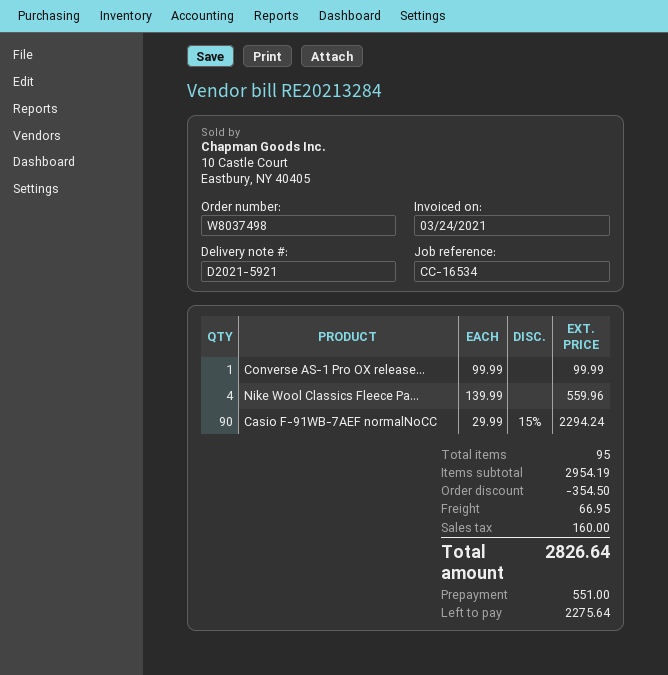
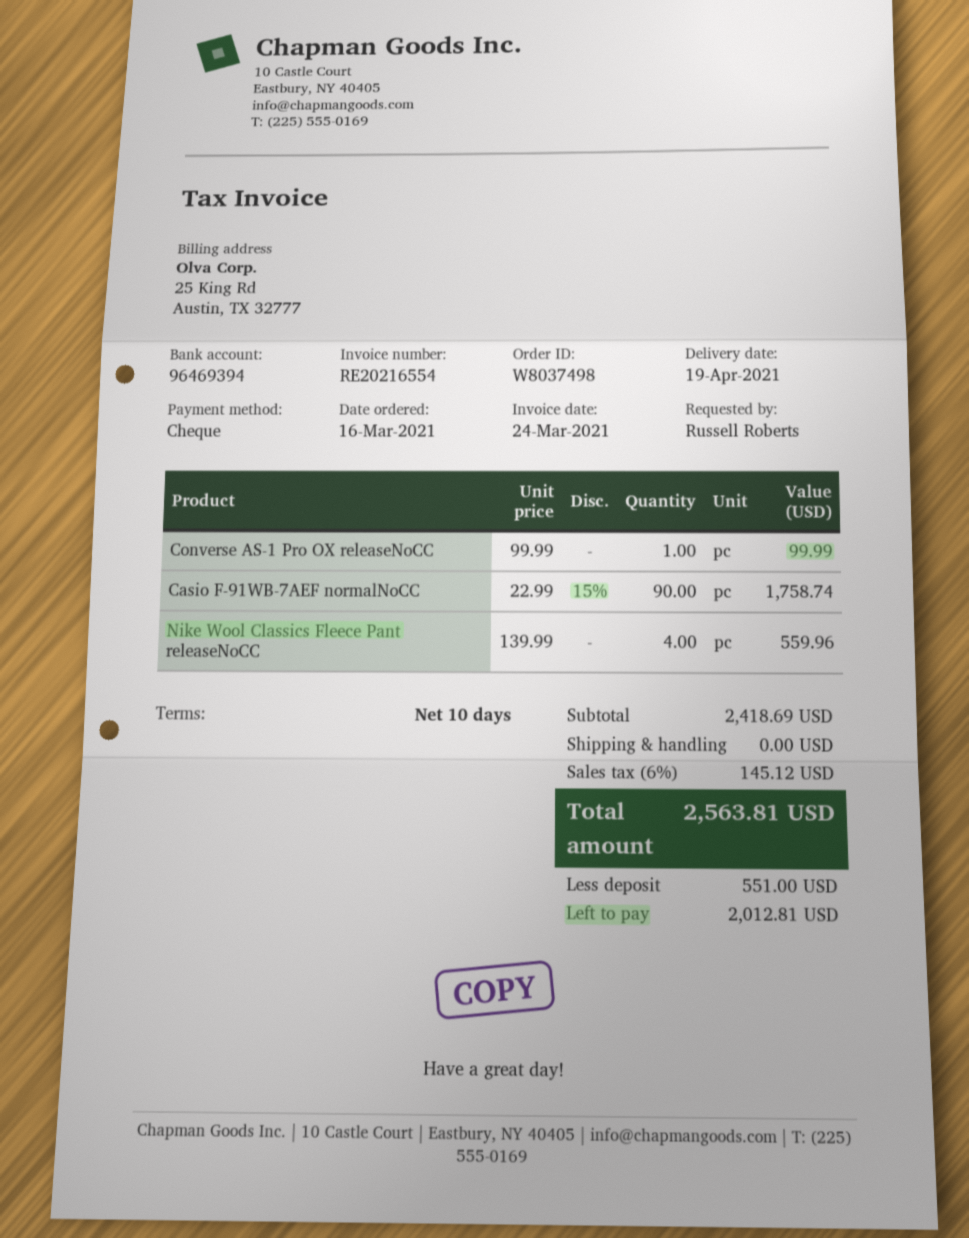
invoice number: RE20213284 -> RE20216554
Casio F-91WB-7AEF normalNoCC: 90 x 29.99 - 15% = 2294.24 -> 90 x 22.99 - 15% = 1758.74
subtotal: 2954.19 -> 2418.69
discount: 354.50 -> none
shipping: 66.95 -> 0.00
tax: 160.00 -> 145.12
total: 2826.64 -> 2563.81
balance: 2275.64 -> 2012.81

